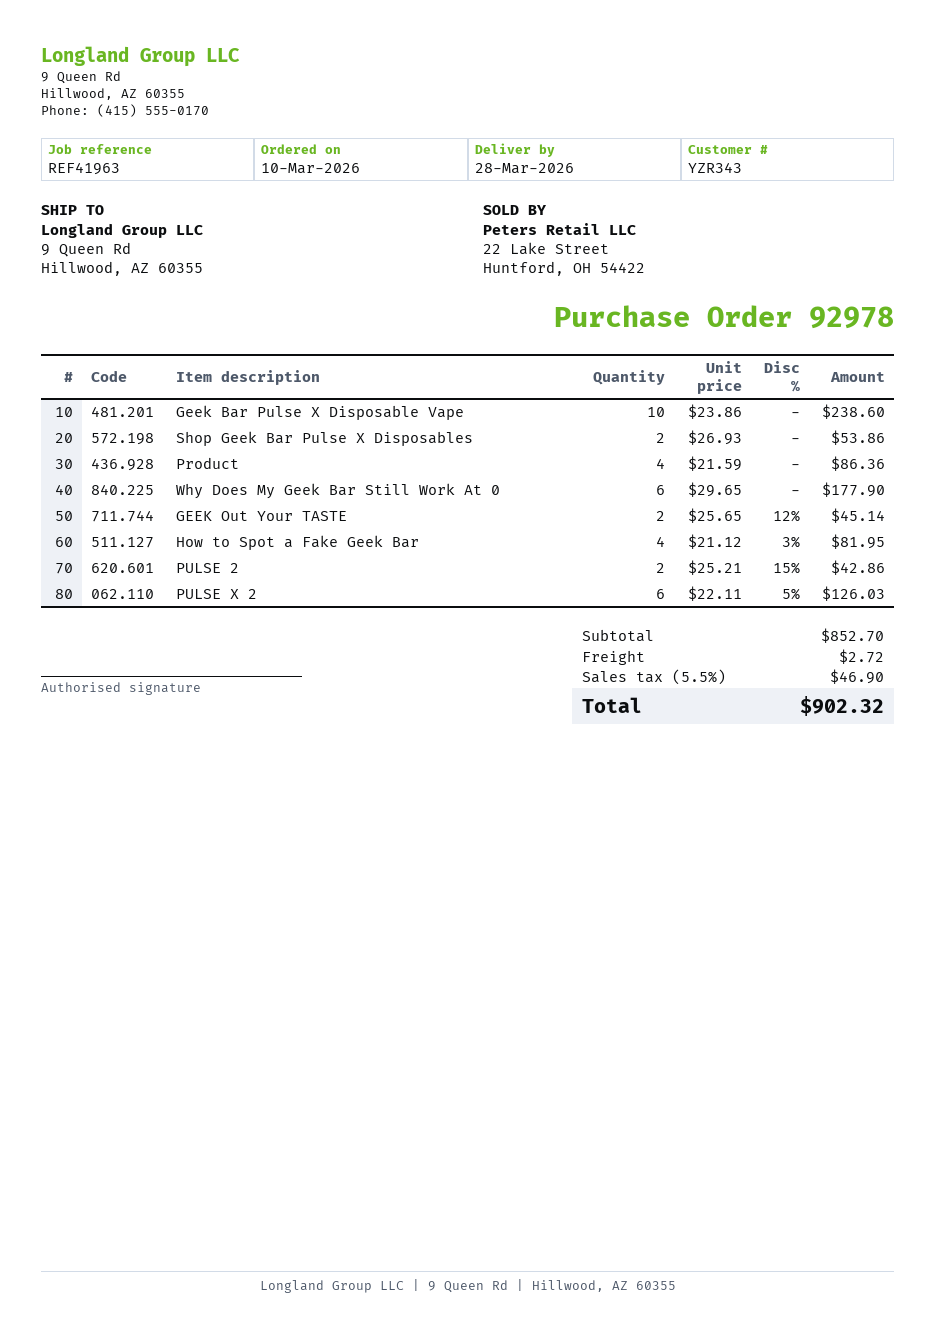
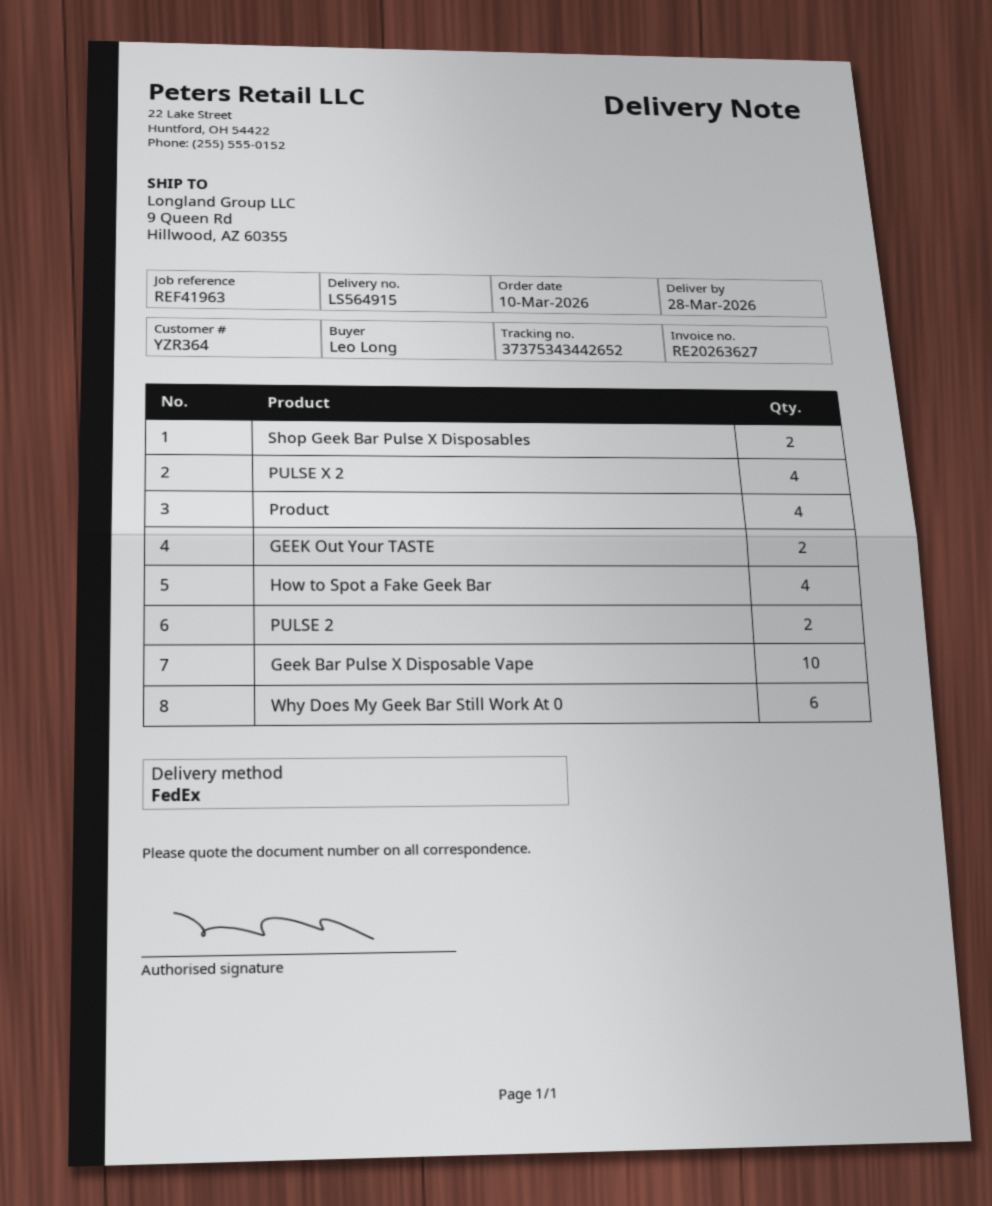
customer number: YZR343 -> YZR364
PULSE X 2: 6 -> 4

